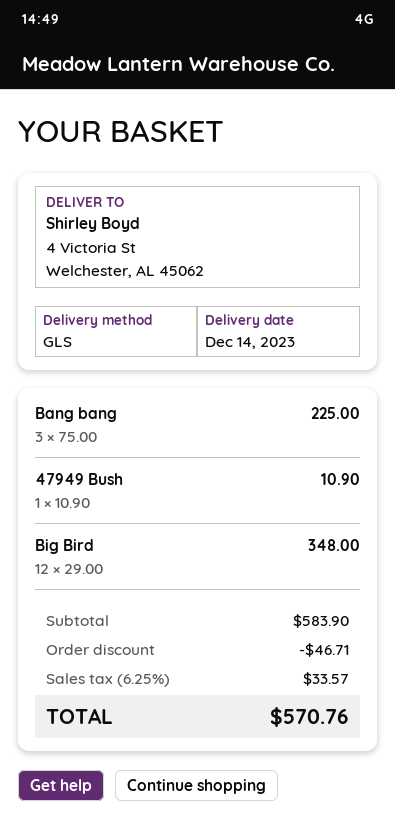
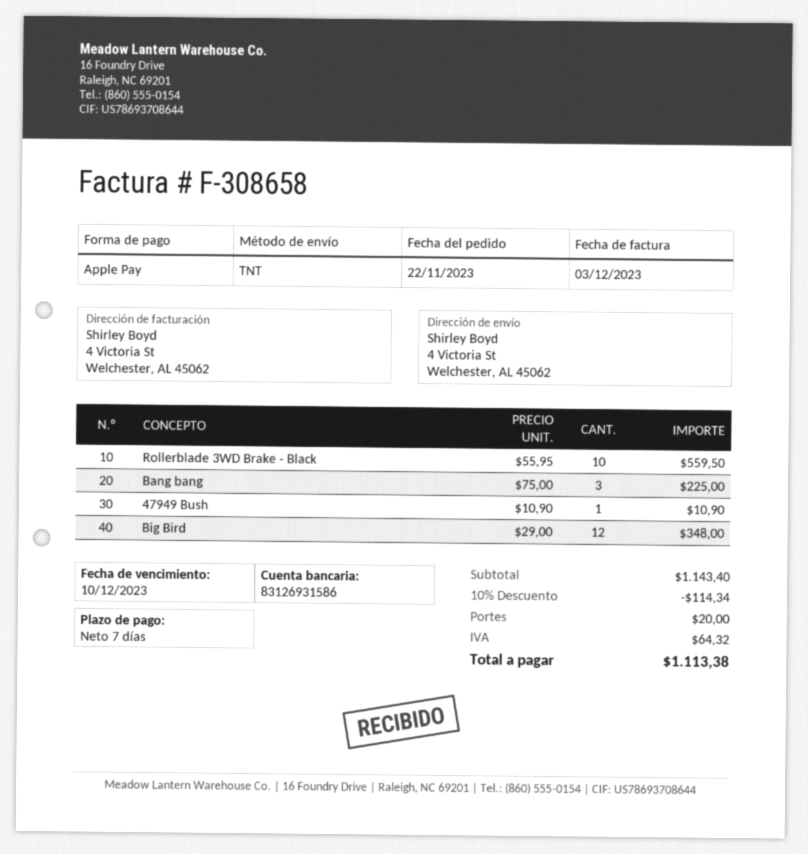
shipping method: GLS -> TNT
Rollerblade 3WD Brake - Black: none -> 10 x 55.95 = 559.50
subtotal: 583.90 -> 1143.40
discount: 46.71 -> 114.34
shipping: none -> 20.00
tax: 33.57 -> 64.32
total: 570.76 -> 1113.38

